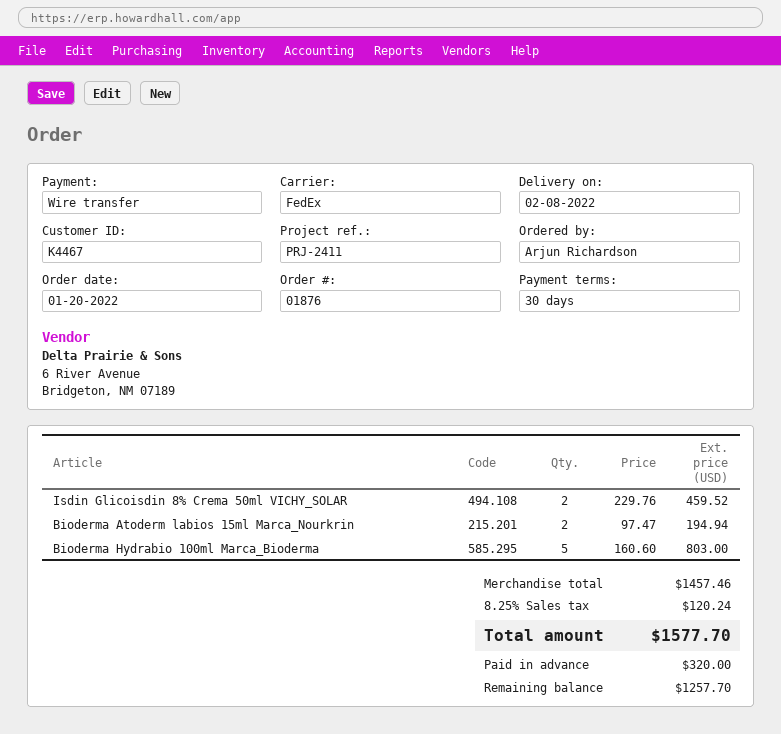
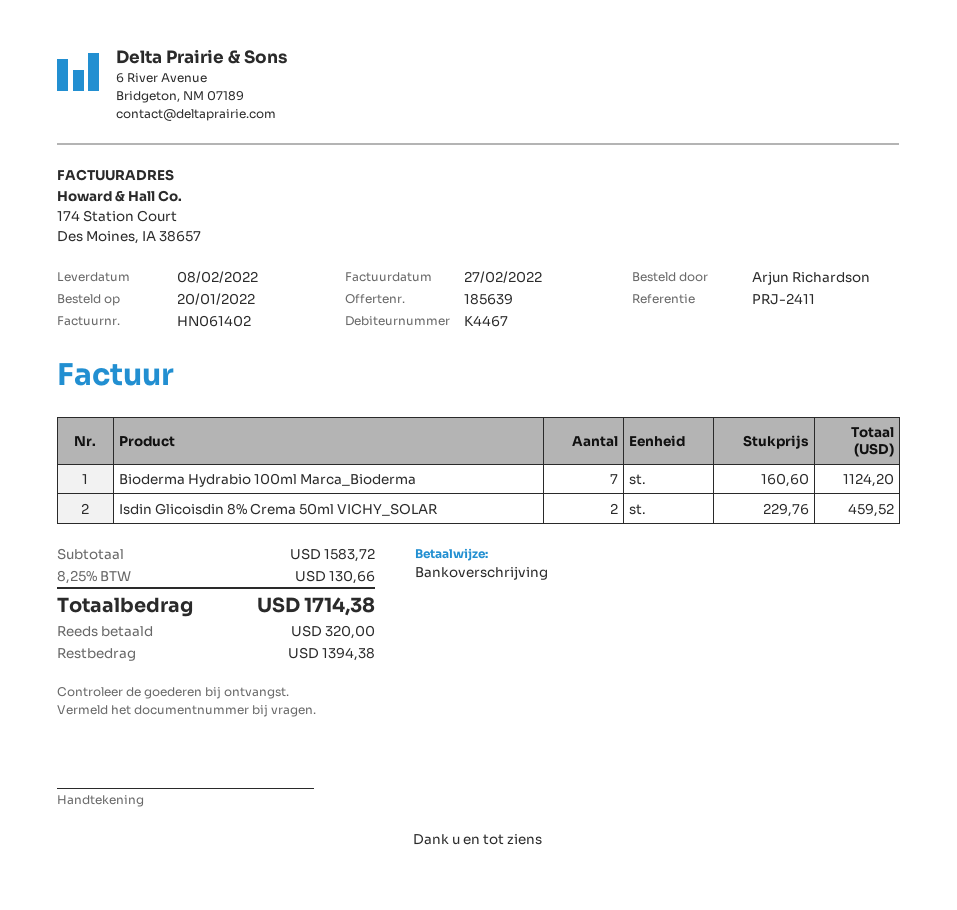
Bioderma Atoderm labios 15ml Marca_Nourkrin: 2 x 97.47 = 194.94 -> none
Bioderma Hydrabio 100ml Marca_Bioderma: 5 x 160.60 = 803.00 -> 7 x 160.60 = 1124.20
subtotal: 1457.46 -> 1583.72
tax: 8.25% = 120.24 -> 8.25% = 130.66
total: 1577.70 -> 1714.38
balance: 1257.70 -> 1394.38

